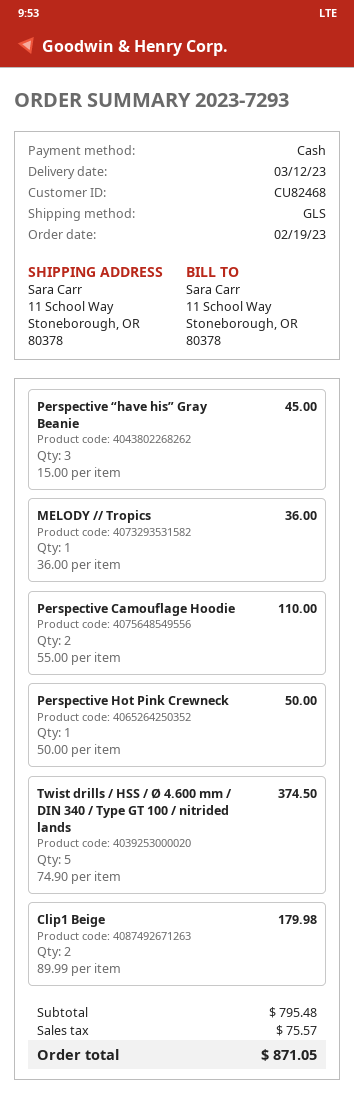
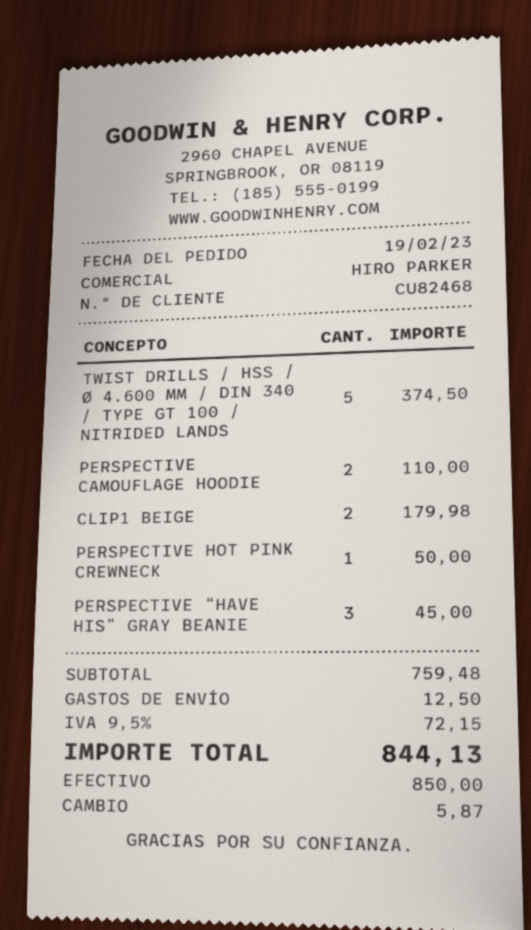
MELODY // Tropics: 1 for 36.00 -> none
subtotal: 795.48 -> 759.48
shipping: none -> 12.50
tax: 75.57 -> 72.15
total: 871.05 -> 844.13

